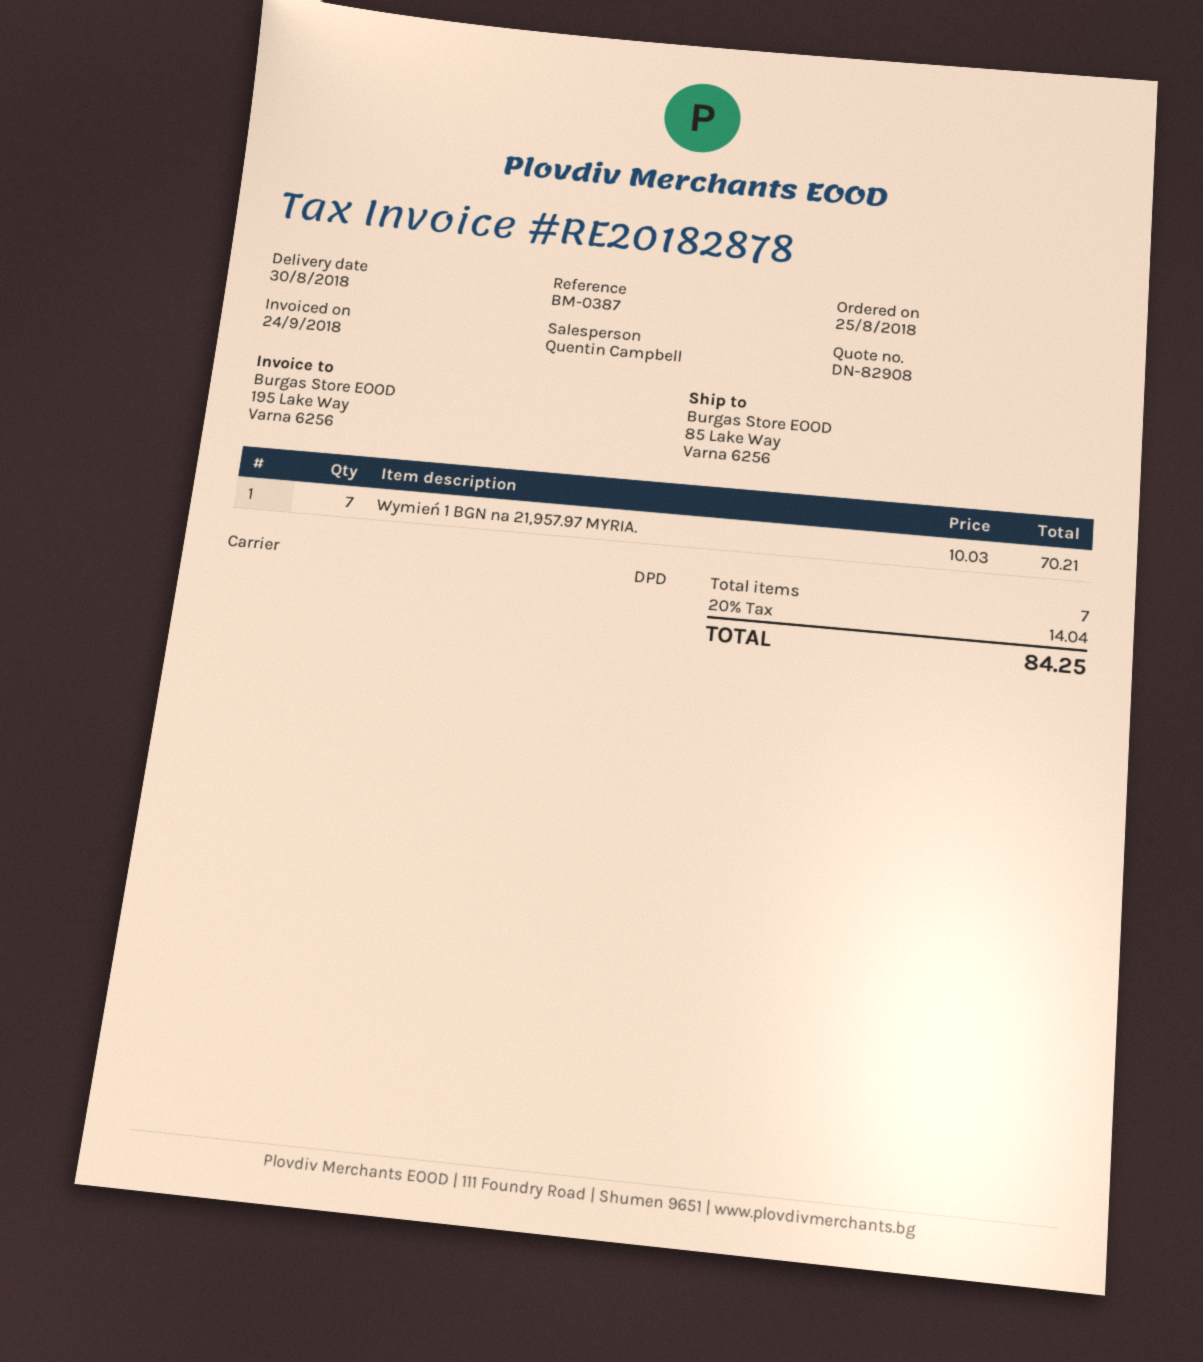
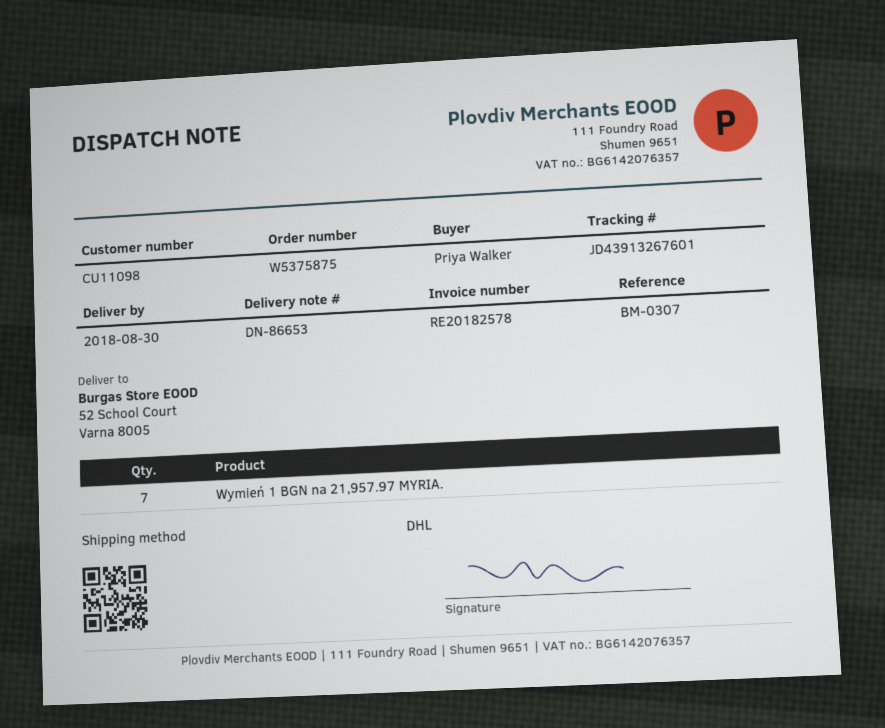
invoice number: RE20182878 -> RE20182578
reference: BM-0387 -> BM-0307
shipping method: DPD -> DHL
ship to: 85 Lake Way, Varna 6256 -> 52 School Court, Varna 8005

